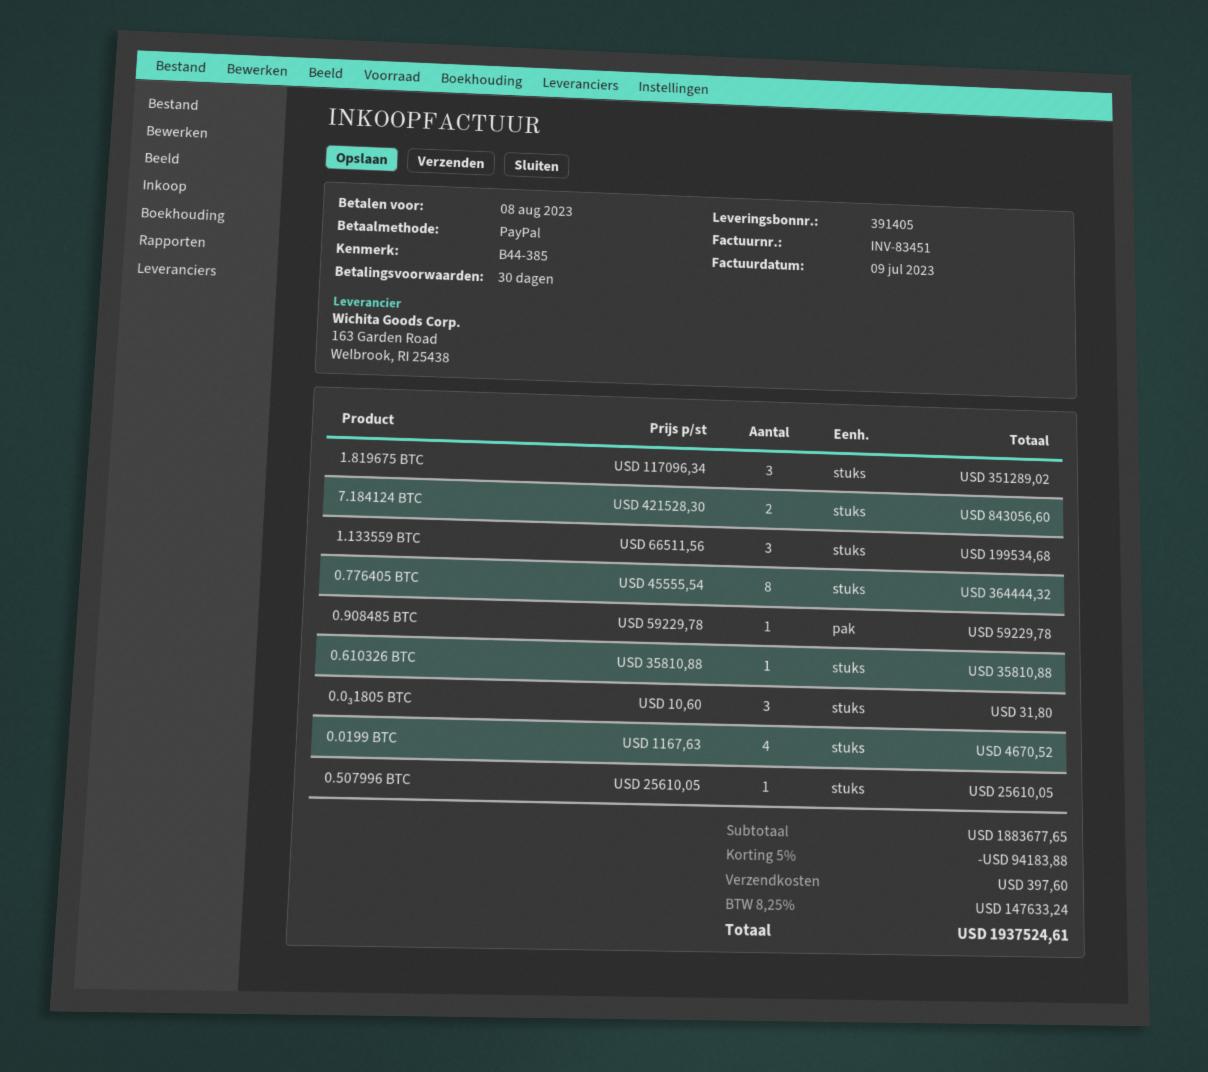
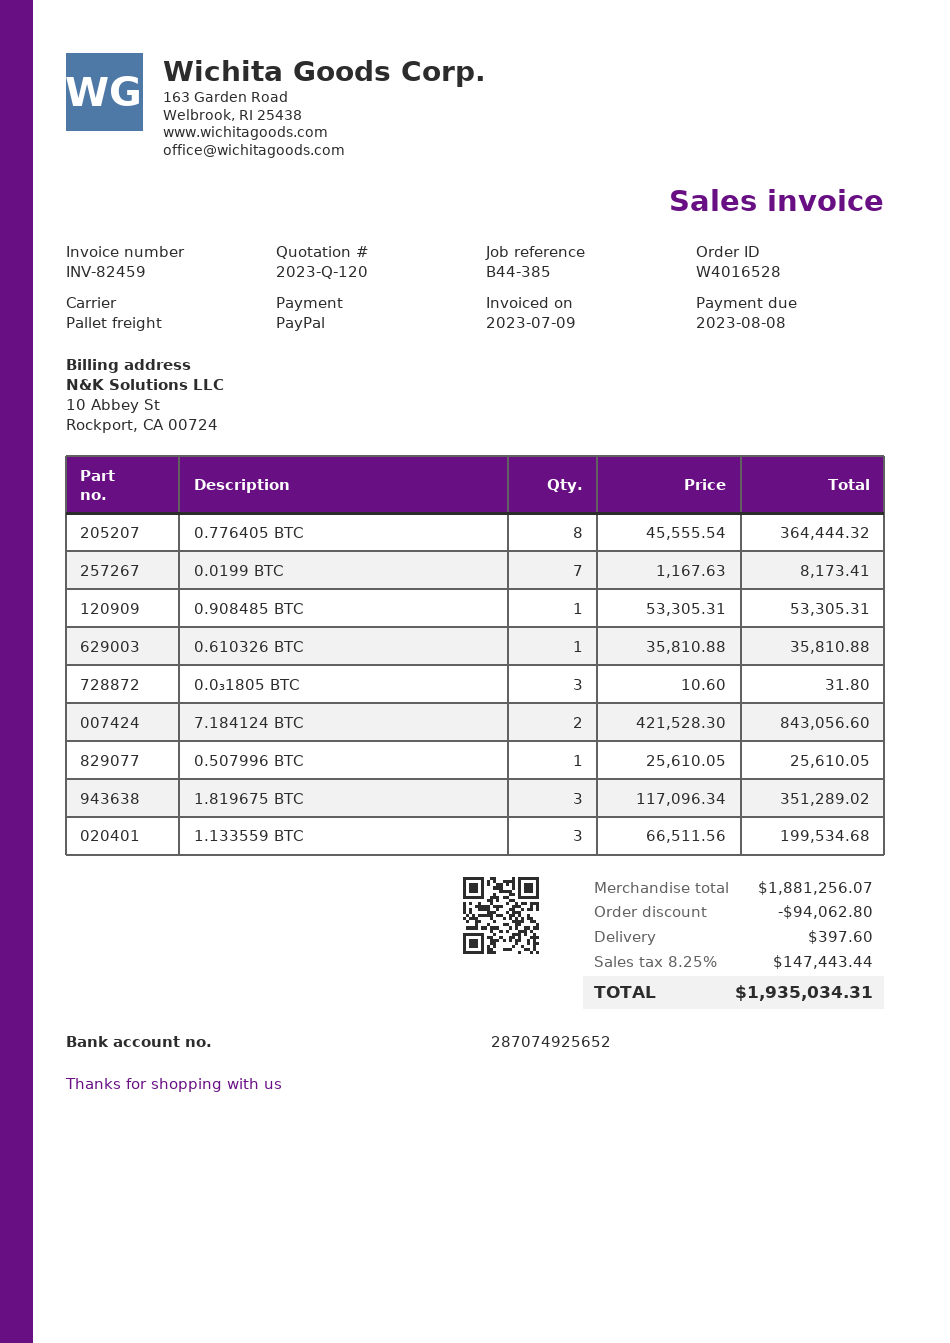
invoice number: INV-83451 -> INV-82459
0.908485 BTC: 1 x 59229.78 = 59229.78 -> 1 x 53305.31 = 53305.31
0.0199 BTC: 4 x 1167.63 = 4670.52 -> 7 x 1167.63 = 8173.41
subtotal: 1883677.65 -> 1881256.07
discount: 94183.88 -> 94062.80
tax: 8.25% = 147633.24 -> 8.25% = 147443.44
total: 1937524.61 -> 1935034.31

